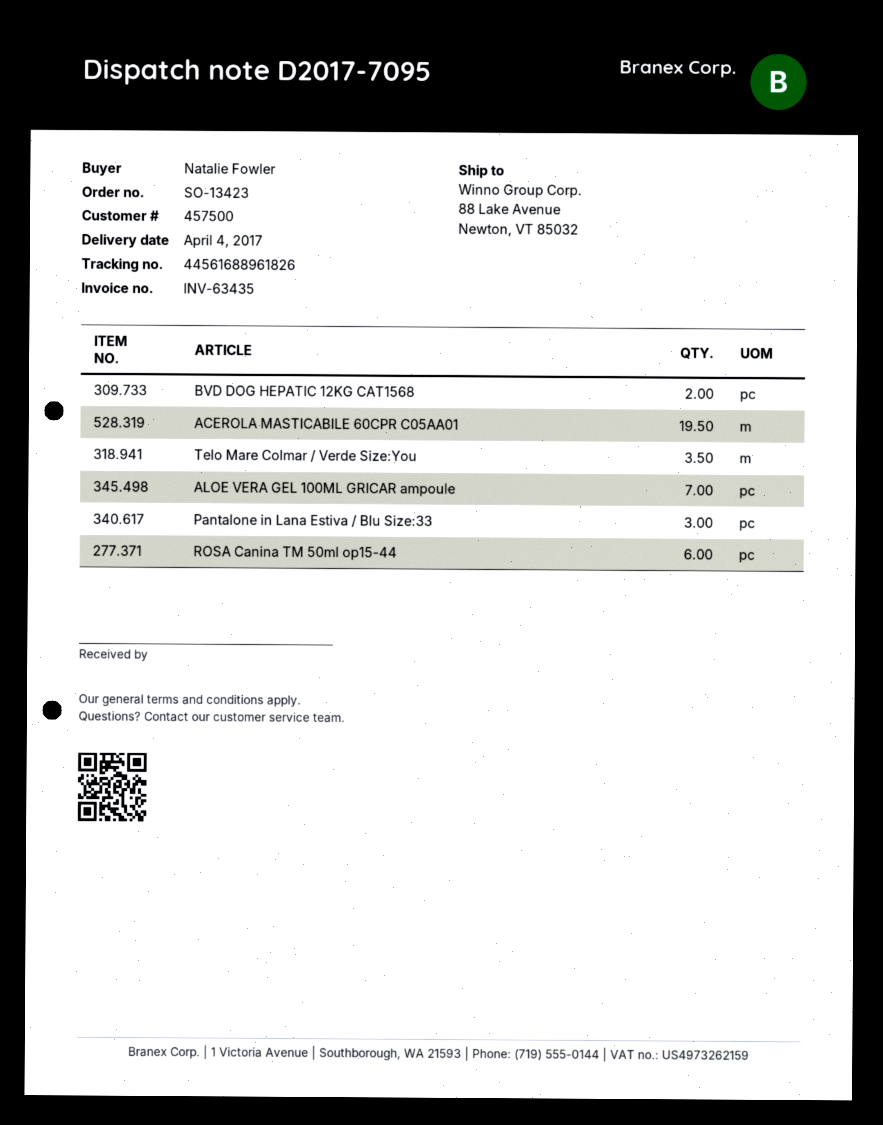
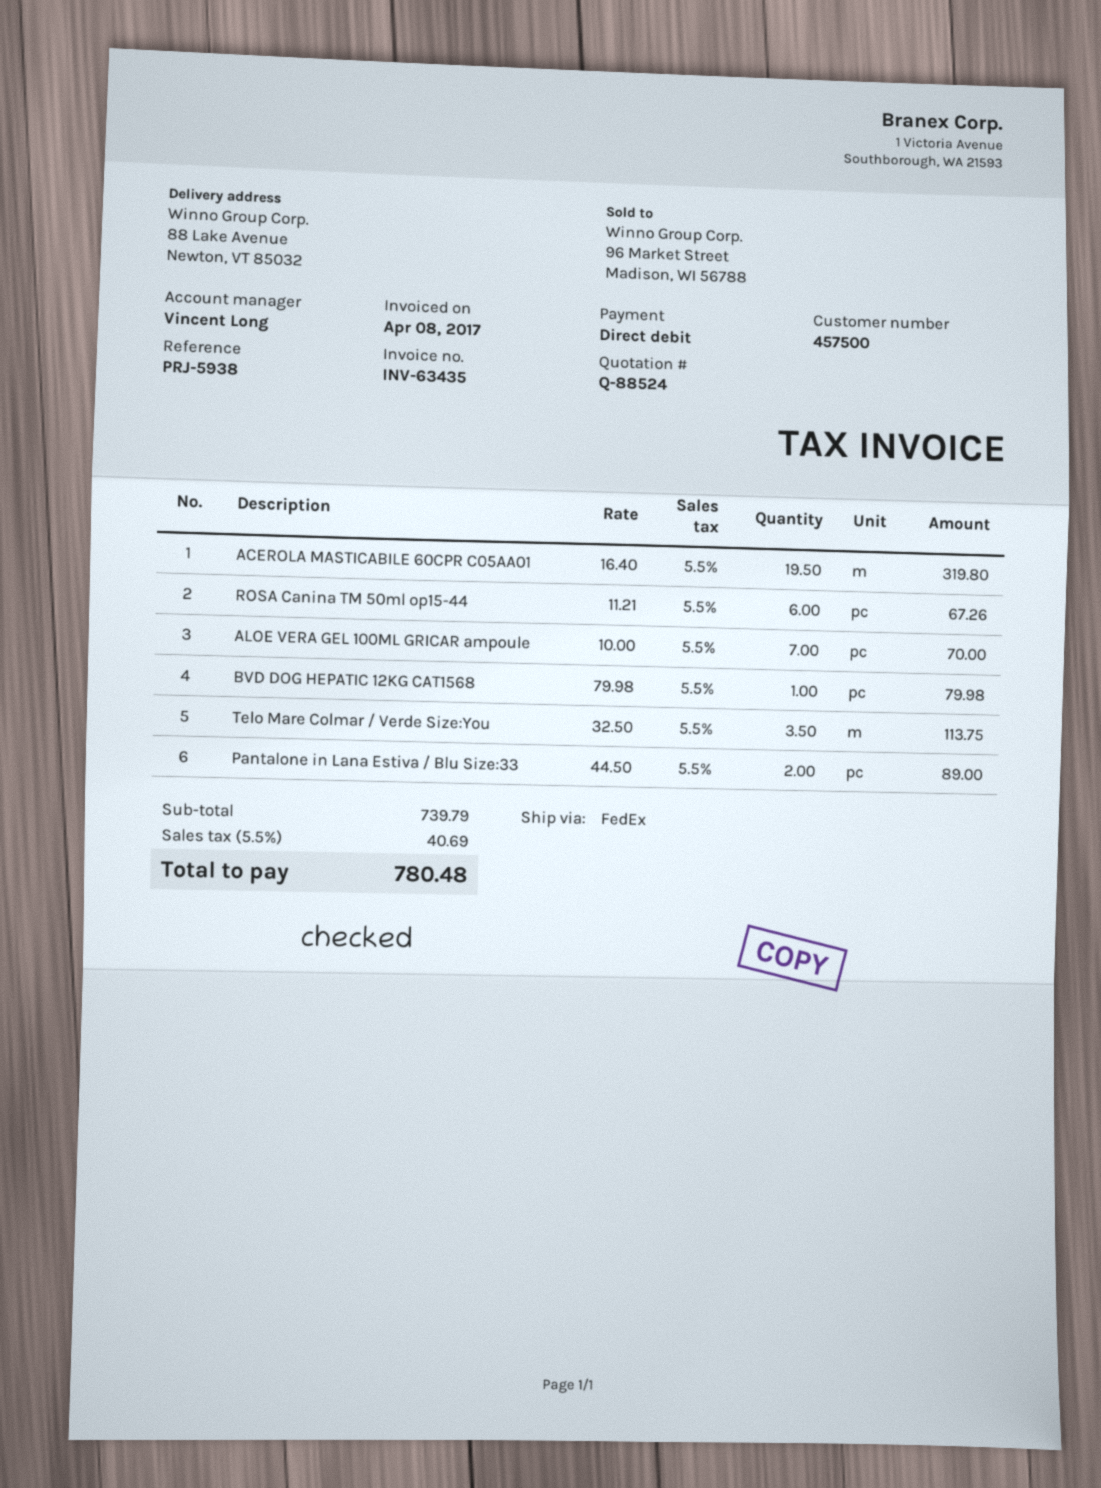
BVD DOG HEPATIC 12KG CAT1568: 2 -> 1
Pantalone in Lana Estiva / Blu Size:33: 3 -> 2

